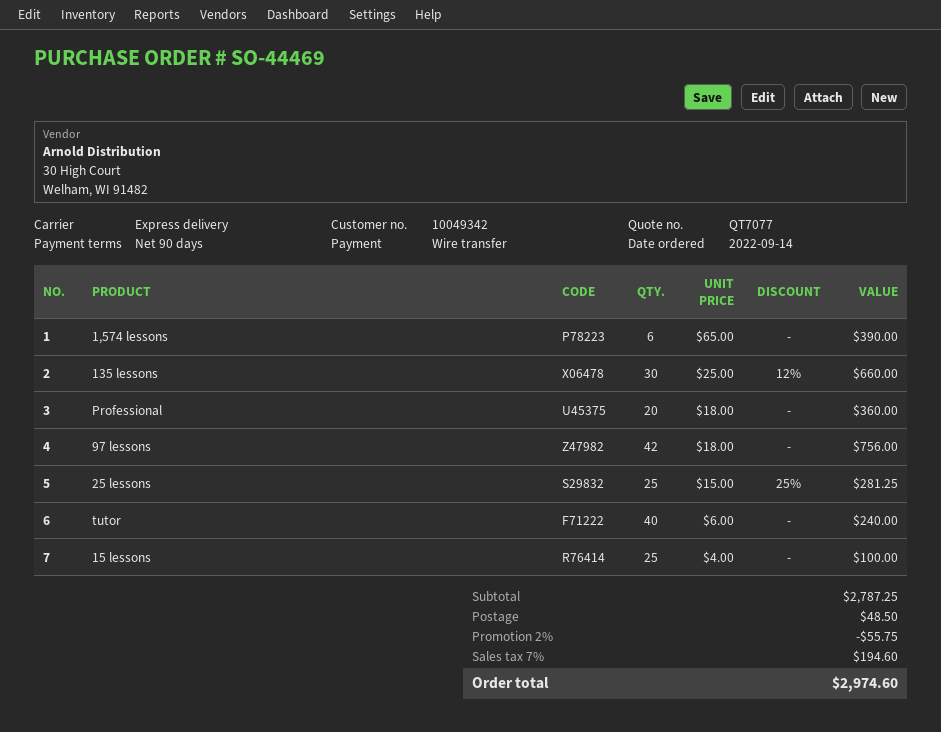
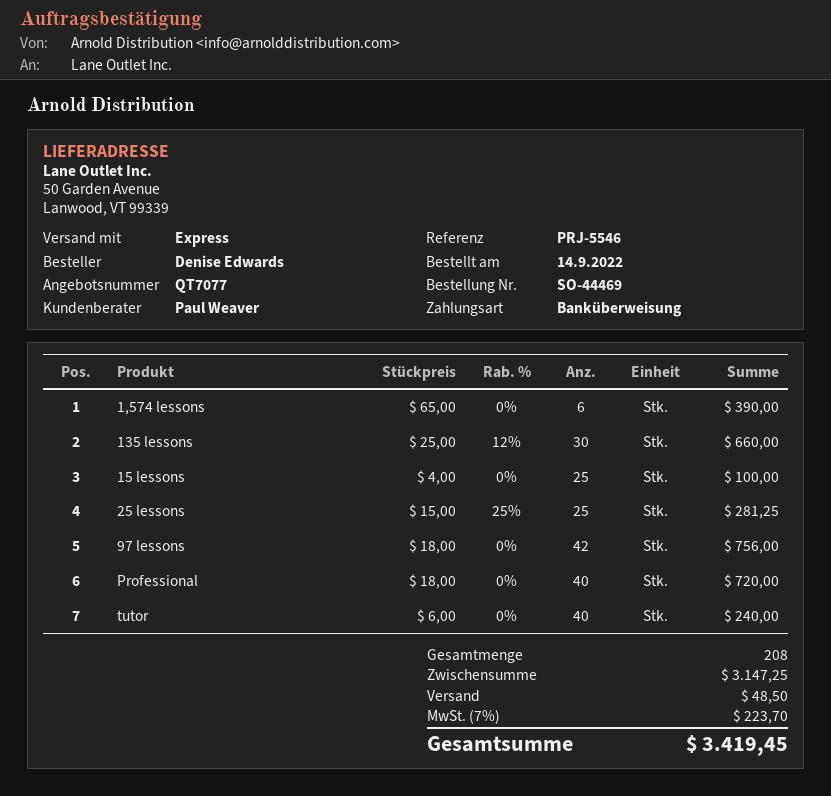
Professional: 20 x 18.00 = 360.00 -> 40 x 18.00 = 720.00
subtotal: 2787.25 -> 3147.25
discount: 2% = 55.75 -> none
tax: 7% = 194.60 -> 7% = 223.70
total: 2974.60 -> 3419.45

